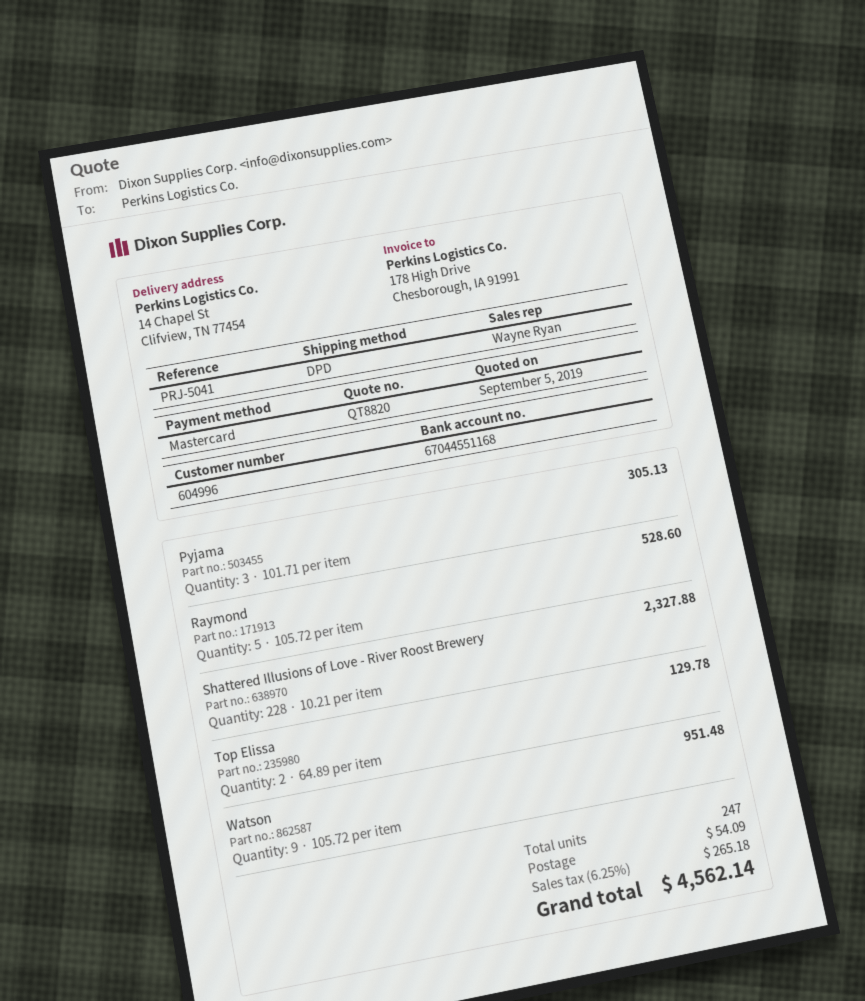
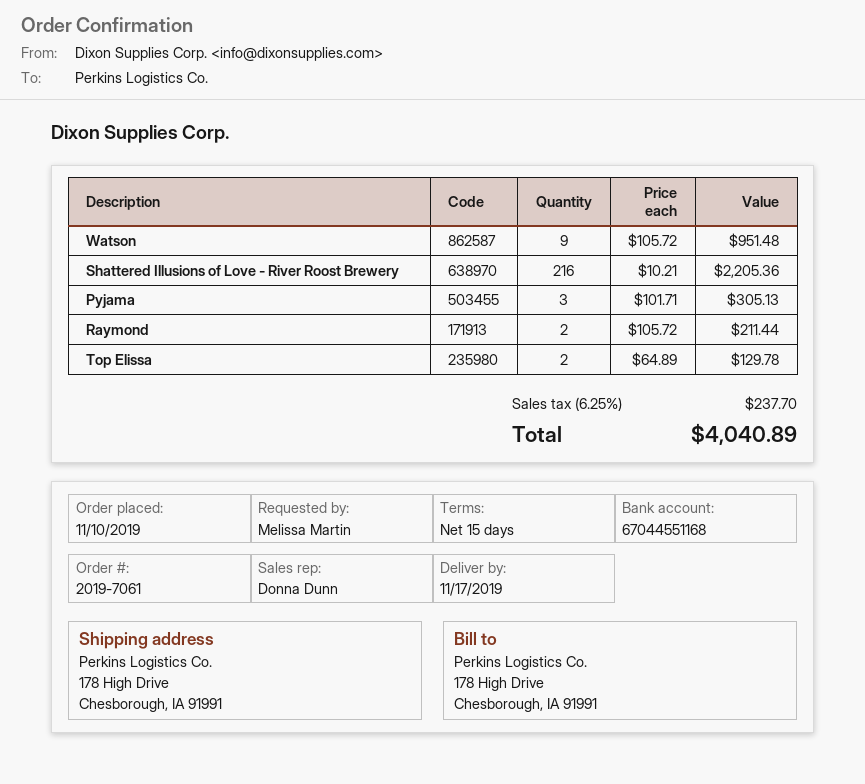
sales rep: Wayne Ryan -> Donna Dunn
ship to: 14 Chapel St, Clifview, TN 77454 -> 178 High Drive, Chesborough, IA 91991
Raymond: 5 x 105.72 = 528.60 -> 2 x 105.72 = 211.44
Shattered Illusions of Love - River Roost Brewery: 228 x 10.21 = 2327.88 -> 216 x 10.21 = 2205.36
shipping: 54.09 -> none
tax: 6.25% = 265.18 -> 6.25% = 237.70
total: 4562.14 -> 4040.89

